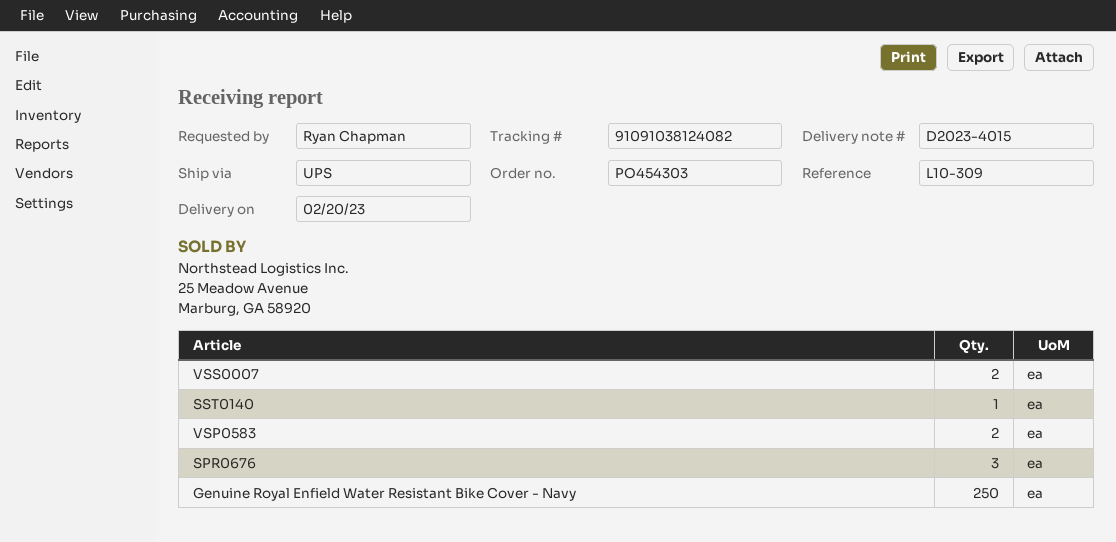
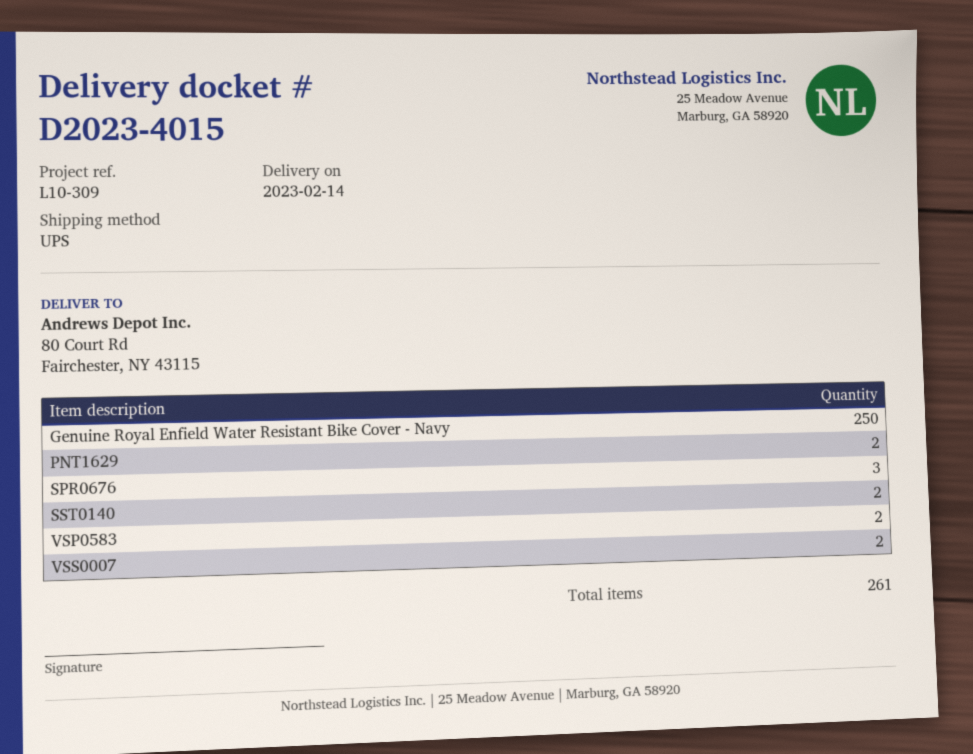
delivery date: 2023-02-20 -> 2023-02-14
SST0140: 1 -> 2
PNT1629: none -> 2

